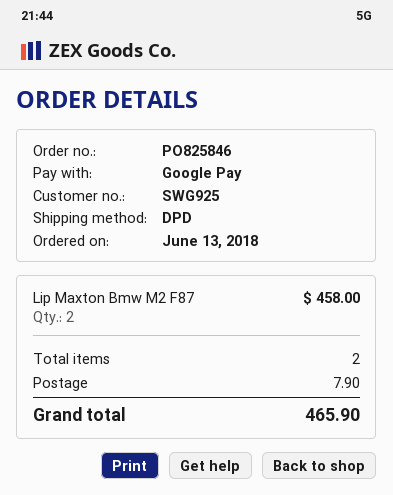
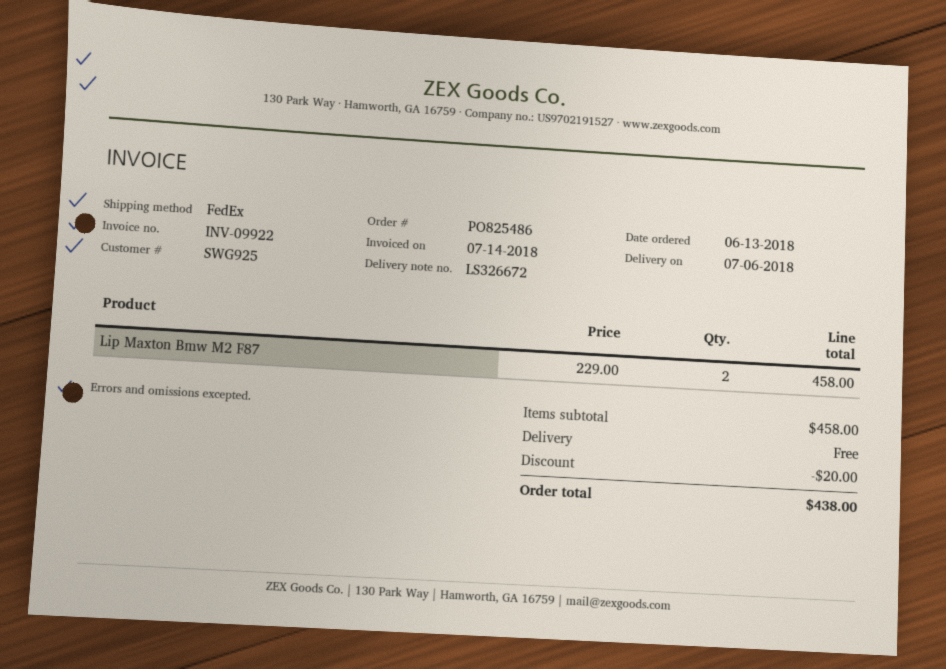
order number: PO825846 -> PO825486
shipping method: DPD -> FedEx
discount: none -> 20.00
shipping: 7.90 -> 0.00
total: 465.90 -> 438.00

